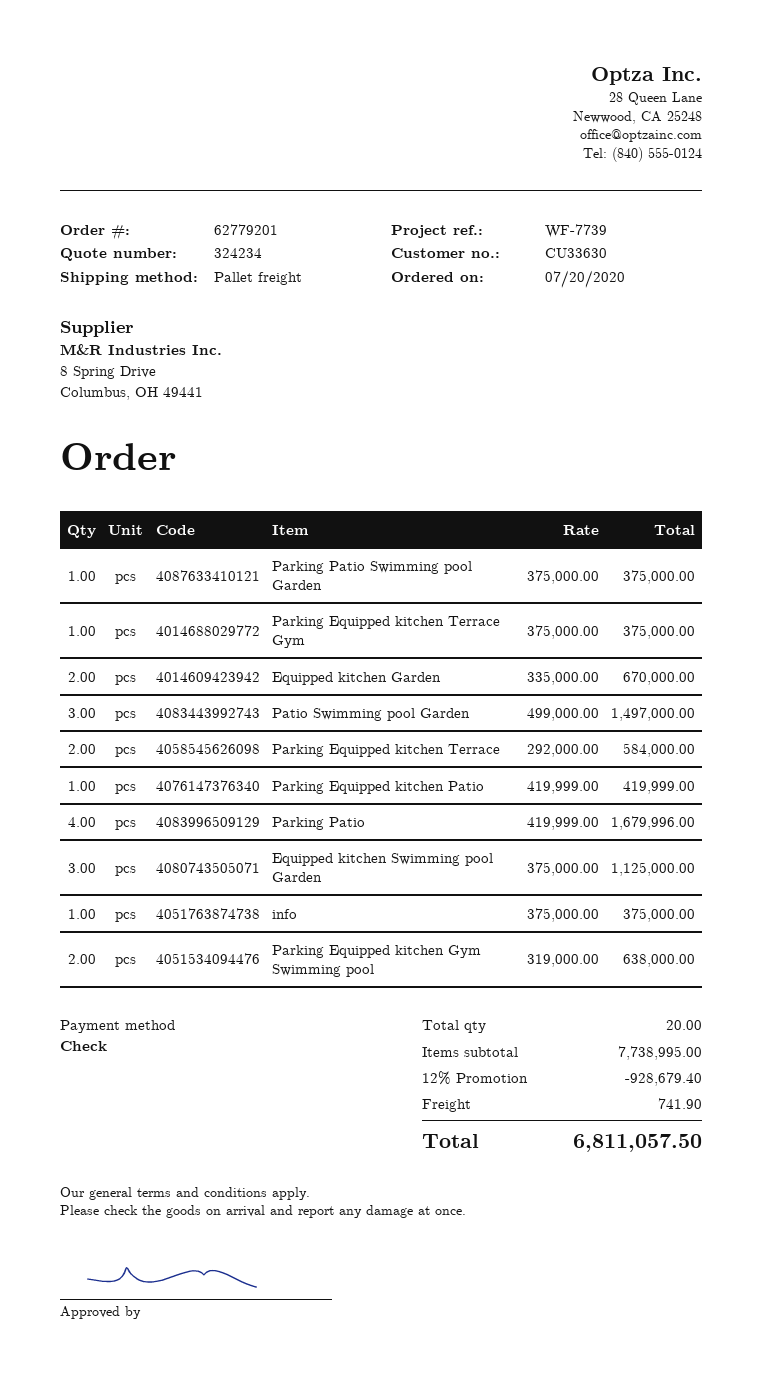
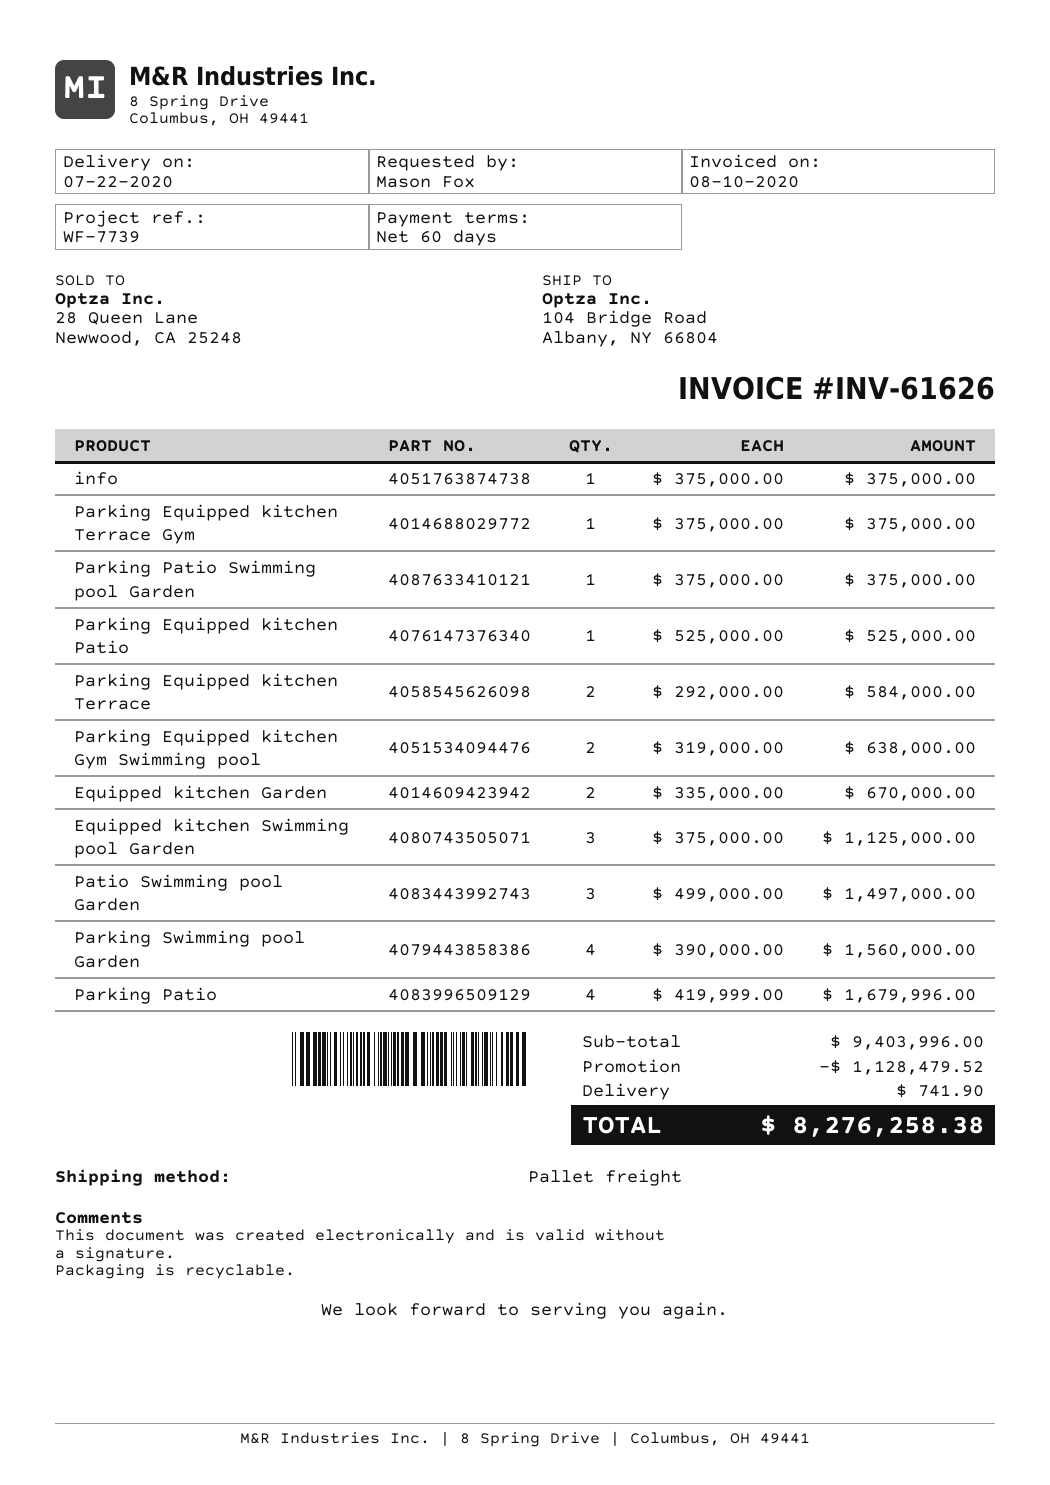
Parking Equipped kitchen Patio: 1 x 419999.00 = 419999.00 -> 1 x 525000.00 = 525000.00
Parking Swimming pool Garden: none -> 4 x 390000.00 = 1560000.00
subtotal: 7738995.00 -> 9403996.00
discount: 928679.40 -> 1128479.52
total: 6811057.50 -> 8276258.38

